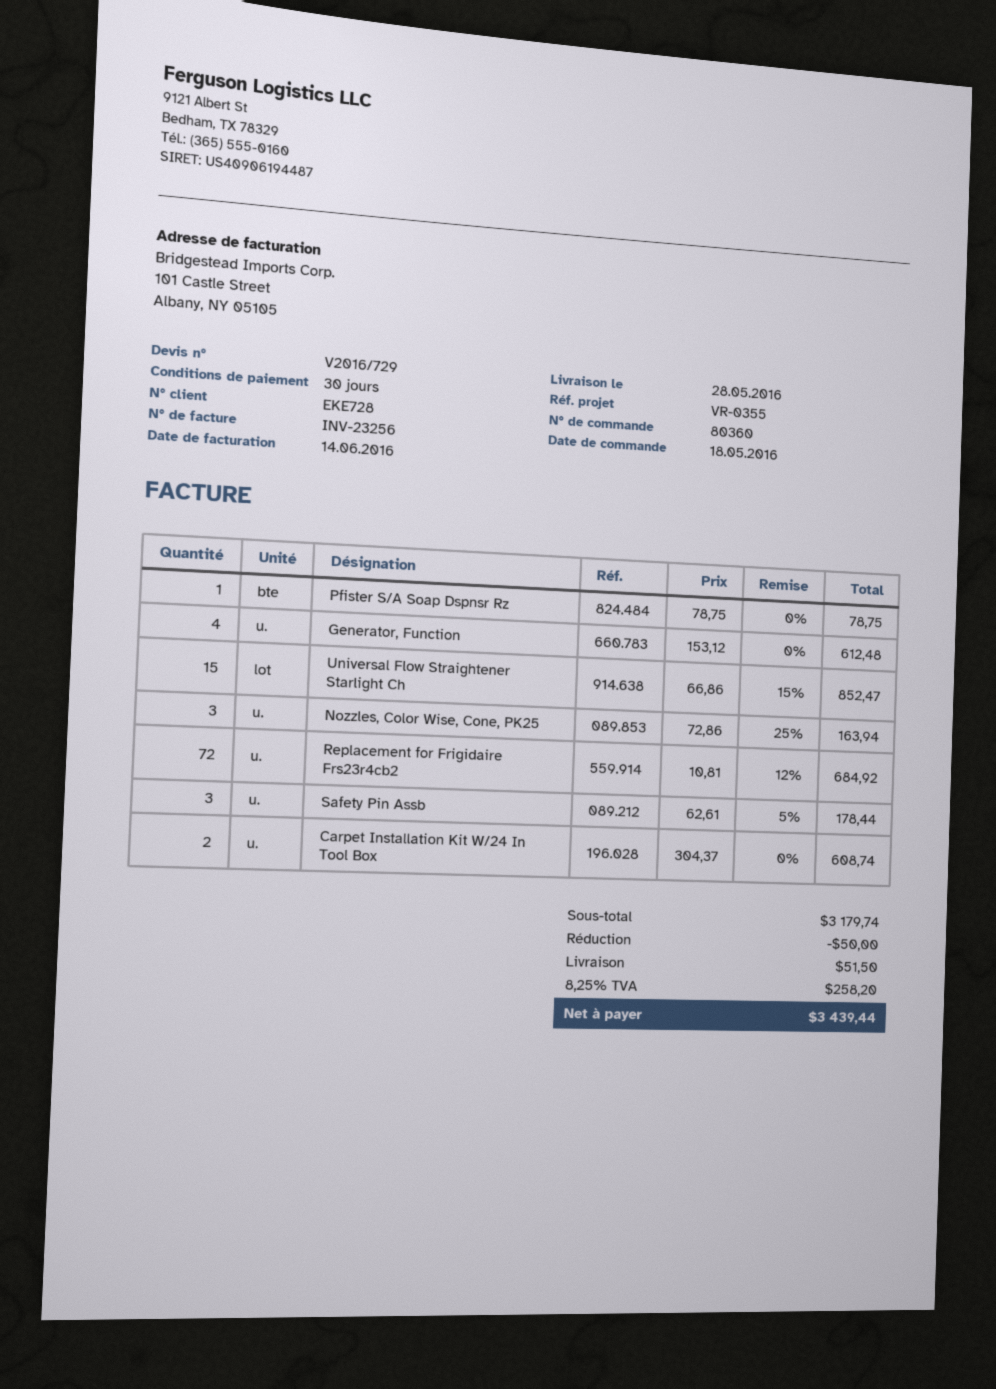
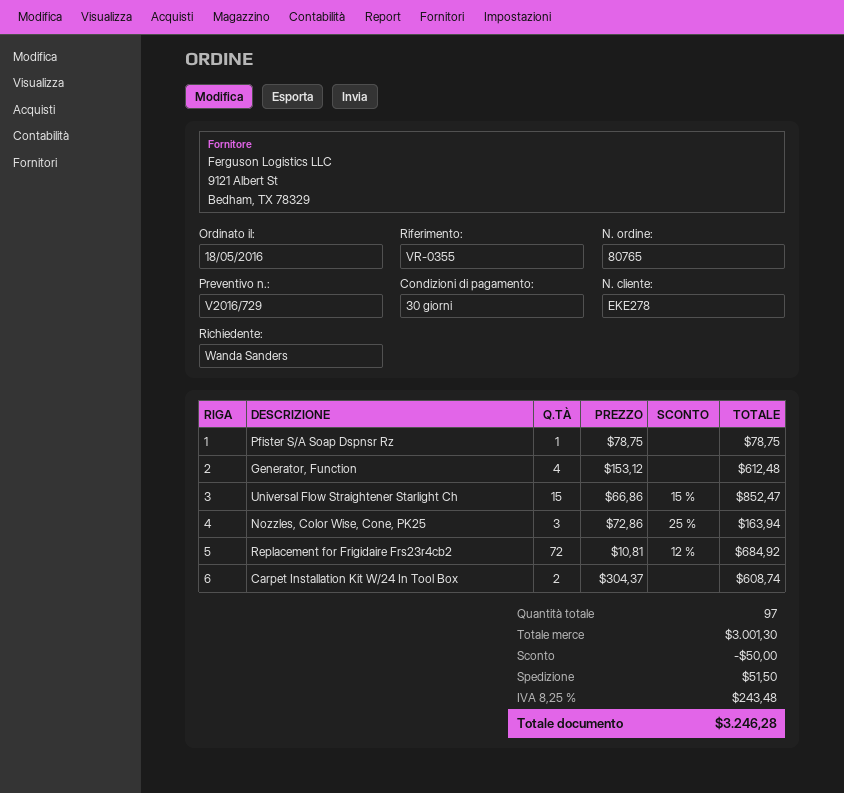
order number: 80360 -> 80765
customer number: EKE728 -> EKE278
Safety Pin Assb: 3 x 62.61 - 5% = 178.44 -> none
subtotal: 3179.74 -> 3001.30
tax: 8.25% = 258.20 -> 8.25% = 243.48
total: 3439.44 -> 3246.28

